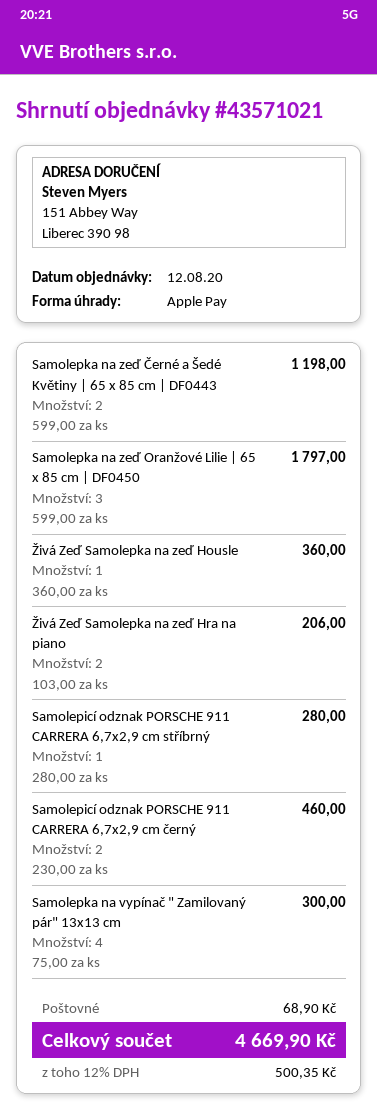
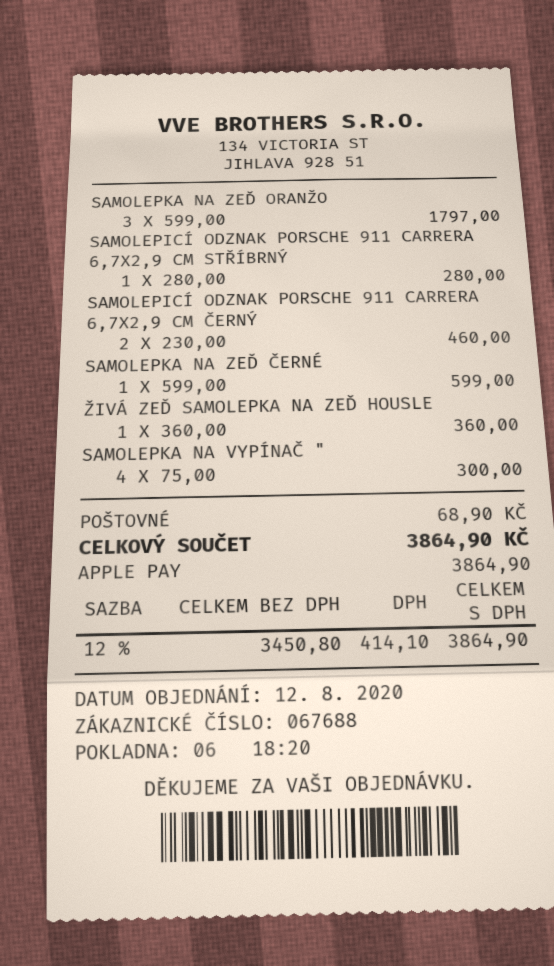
Samolepka na zeď Černé a Šedé Květiny | 65 x 85 cm | DF0443: 2 x 599.00 = 1198.00 -> 1 x 599.00 = 599.00
Živá Zeď Samolepka na zeď Hra na piano: 2 x 103.00 = 206.00 -> none
tax: 12% = 500.35 -> 12% = 414.10
total: 4669.90 -> 3864.90

